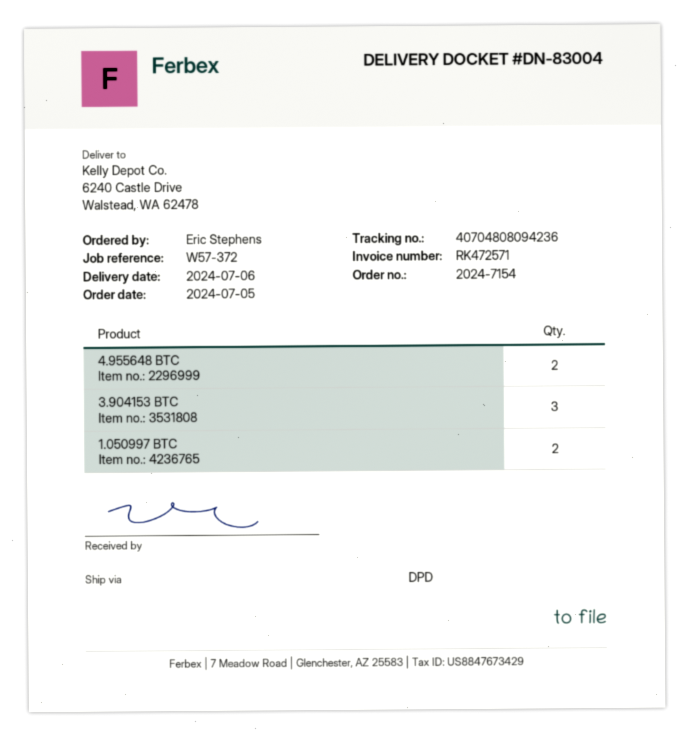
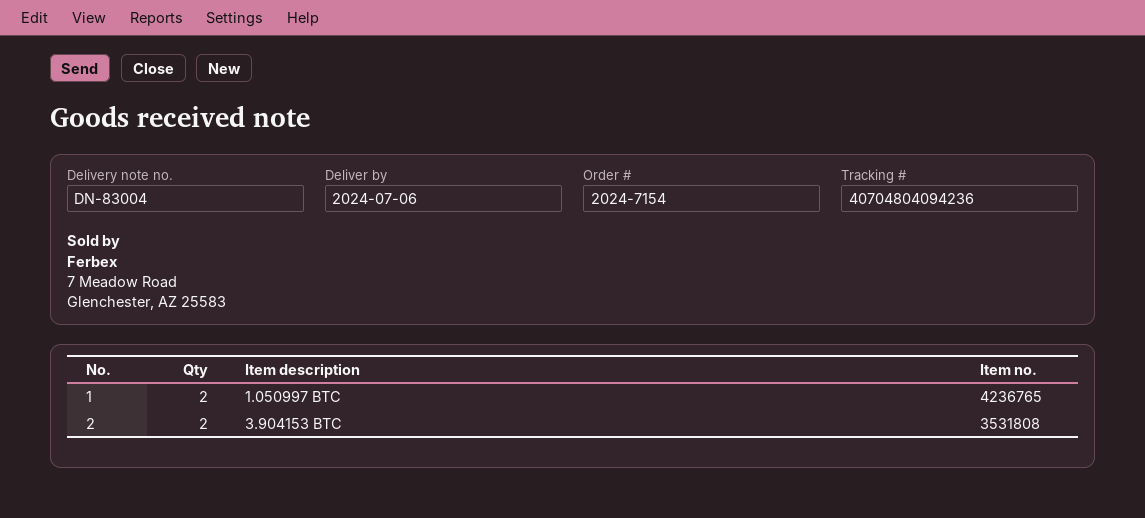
tracking number: 40704808094236 -> 40704804094236
4.955648 BTC: 2 -> none
3.904153 BTC: 3 -> 2

